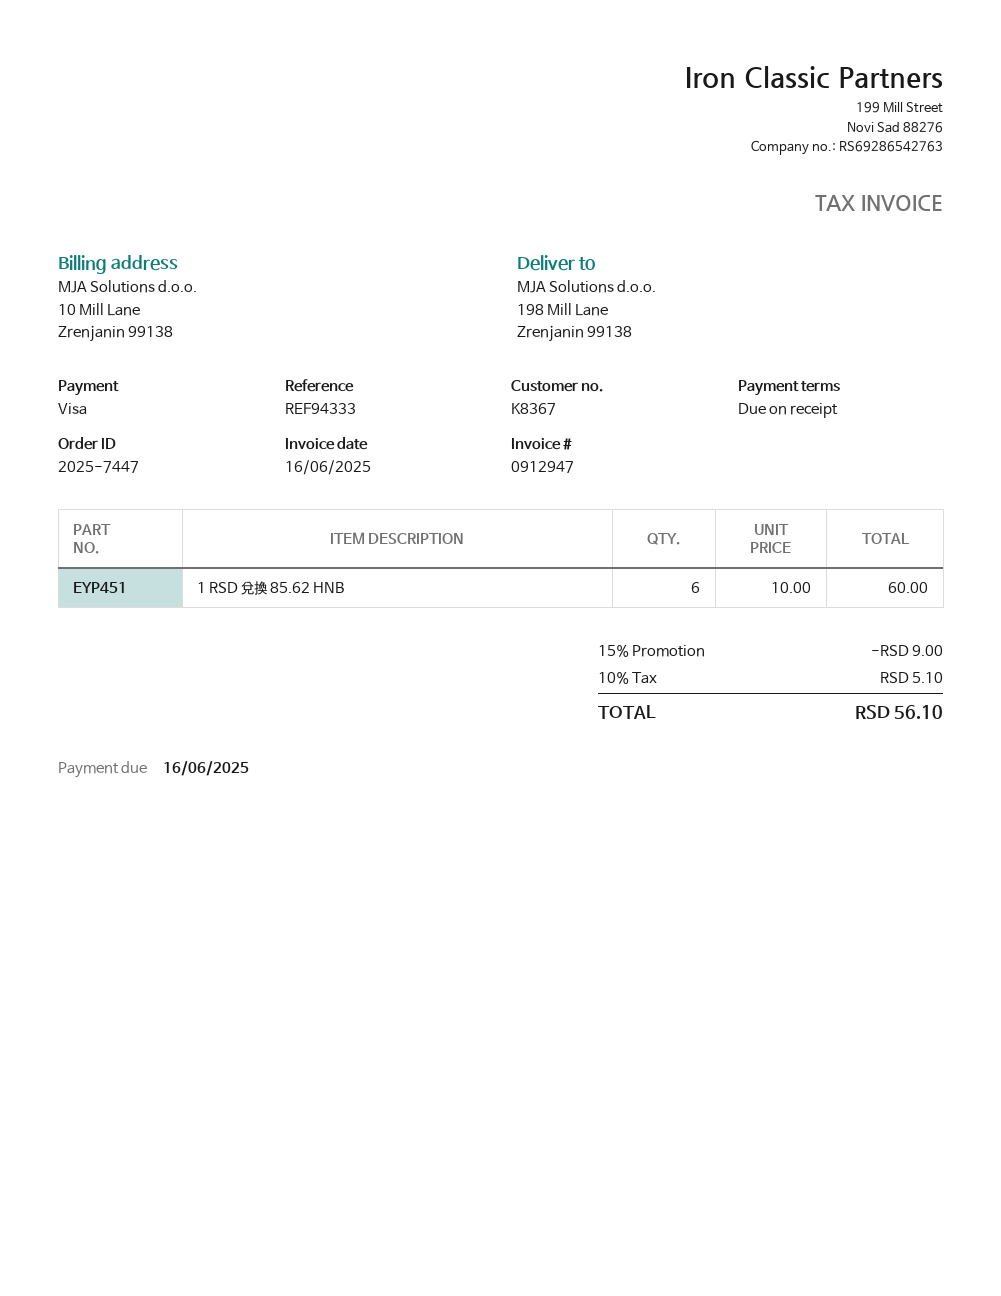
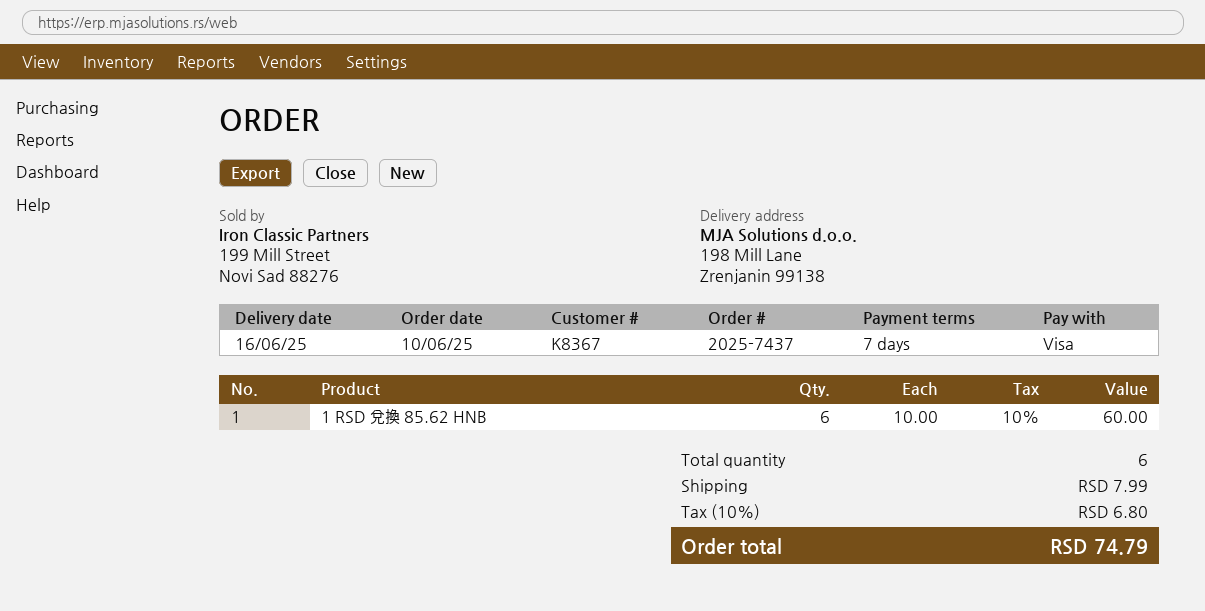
order number: 2025-7447 -> 2025-7437
payment terms: on receipt -> 7 days
discount: 15% = 9.00 -> none
shipping: none -> 7.99
tax: 10% = 5.10 -> 10% = 6.80
total: 56.10 -> 74.79

